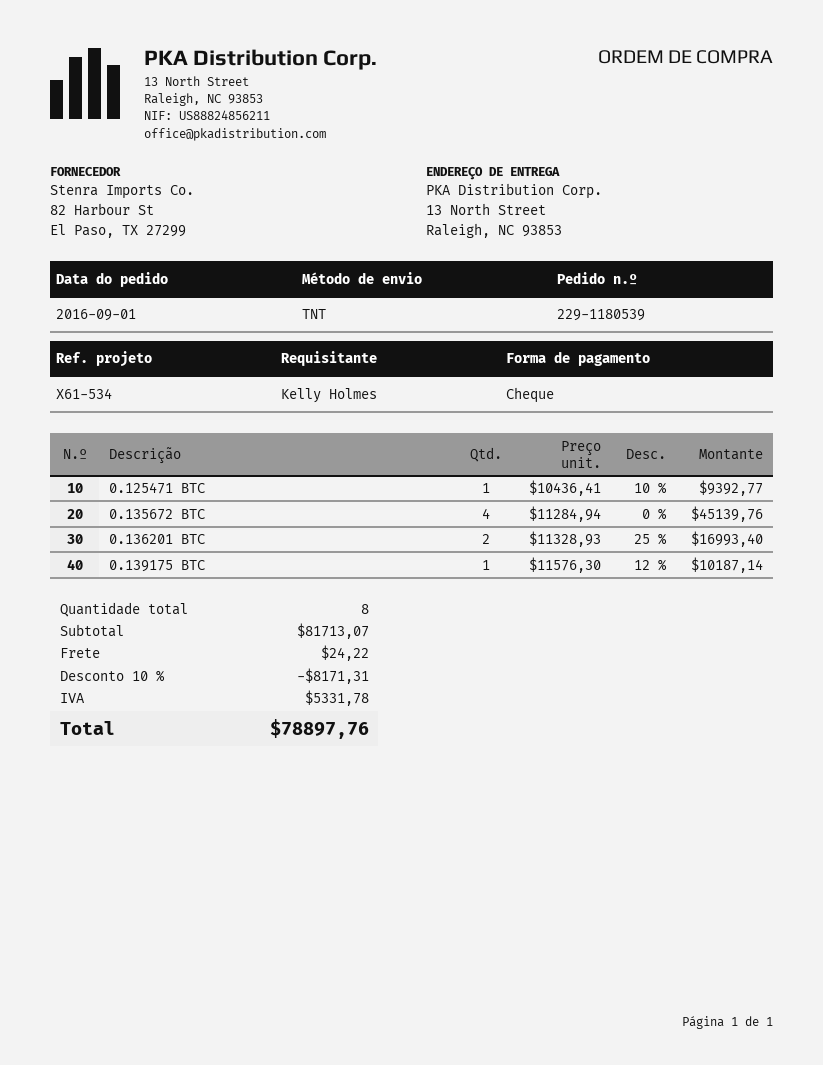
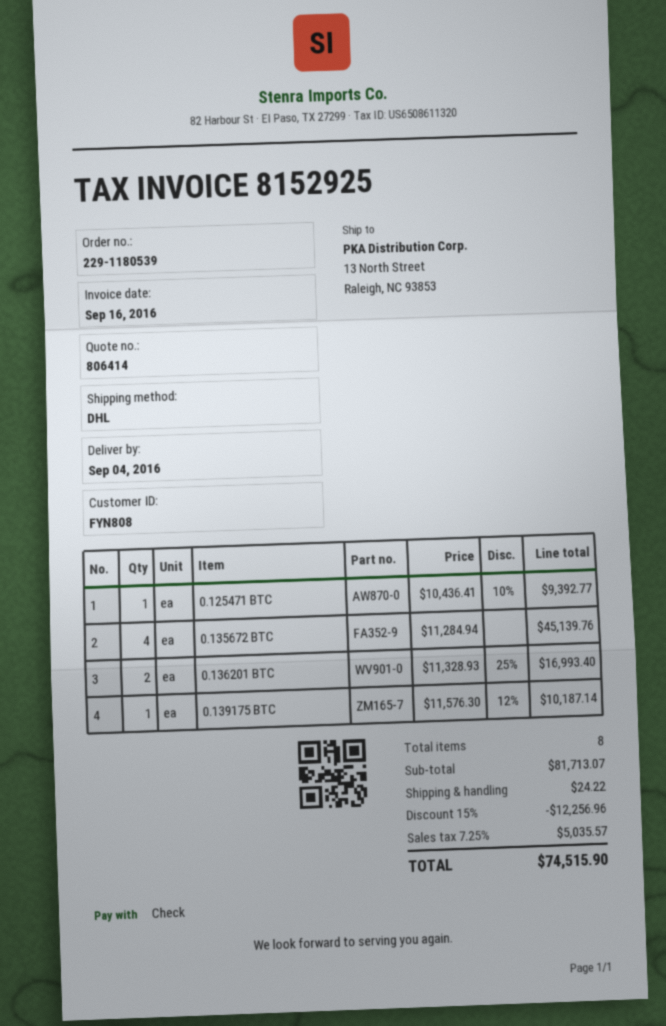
shipping method: TNT -> DHL
discount: 10% = 8171.31 -> 15% = 12256.96
tax: 5331.78 -> 5035.57
total: 78897.76 -> 74515.90

